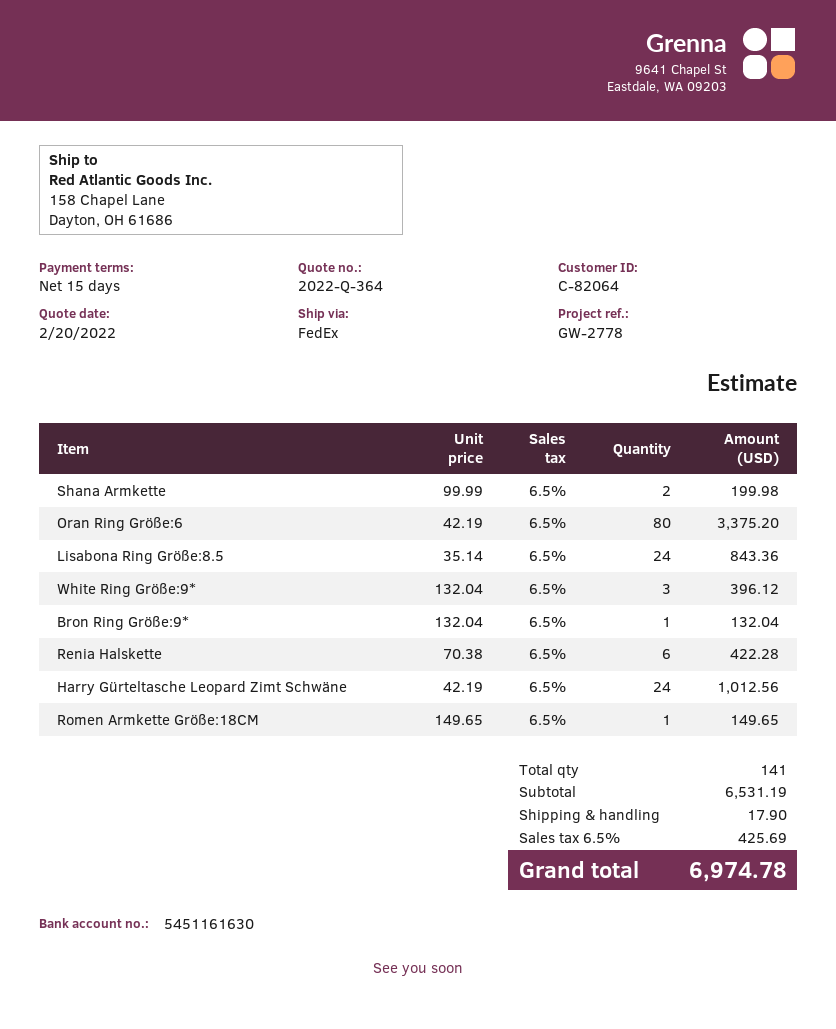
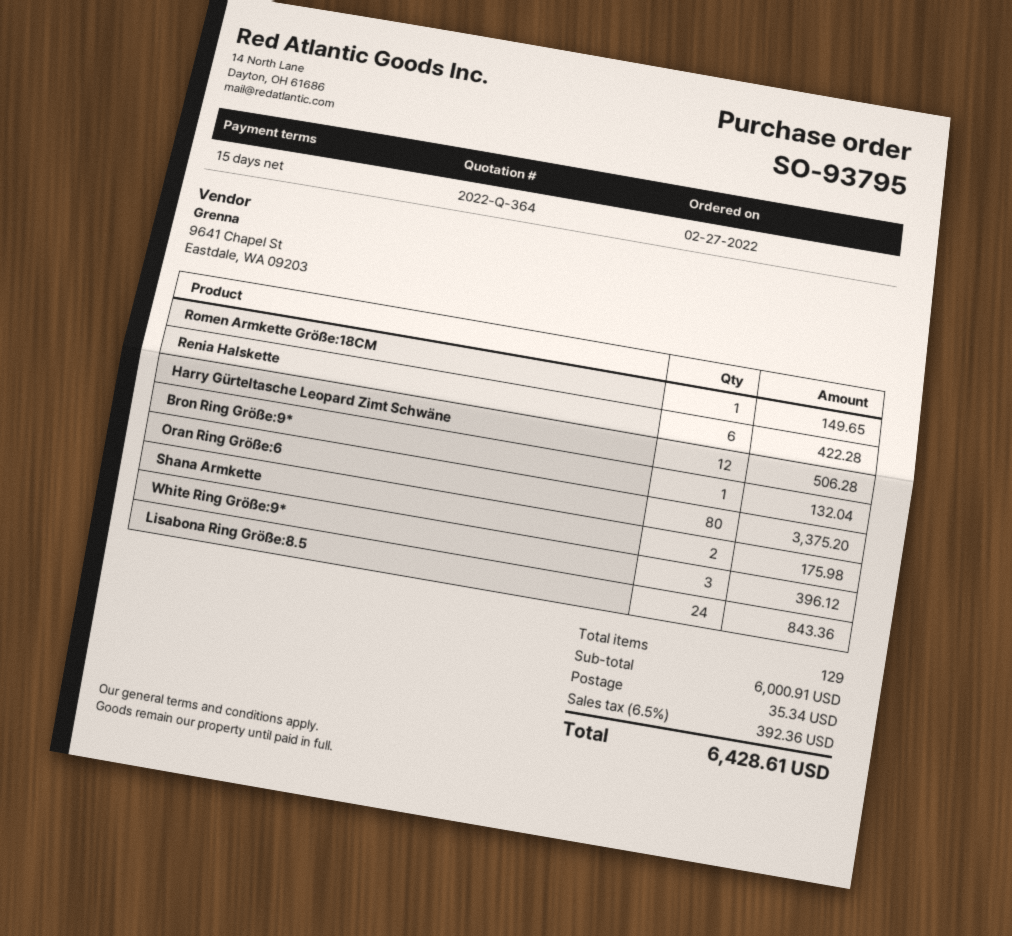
Shana Armkette: 2 for 199.98 -> 2 for 175.98
Harry Gürteltasche Leopard Zimt Schwäne: 24 for 1012.56 -> 12 for 506.28
total quantity: 141 -> 129
subtotal: 6531.19 -> 6000.91
shipping: 17.90 -> 35.34
tax: 6.5% = 425.69 -> 6.5% = 392.36
total: 6974.78 -> 6428.61

